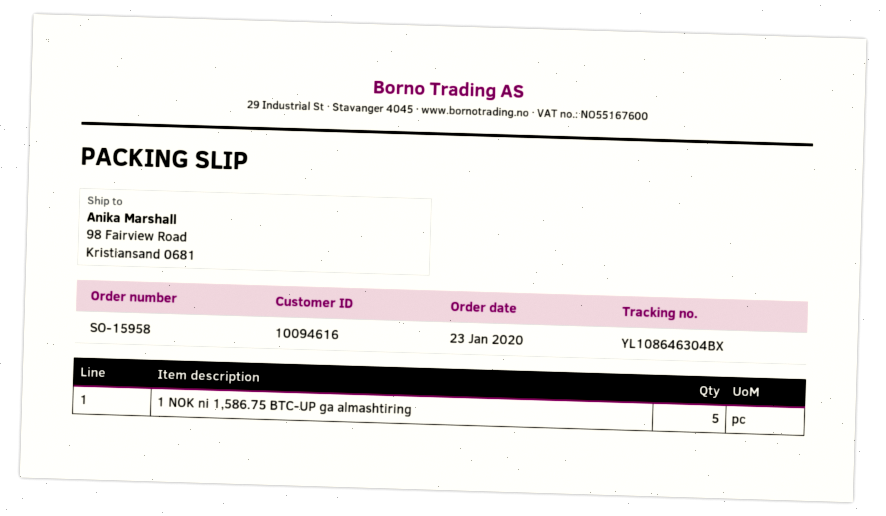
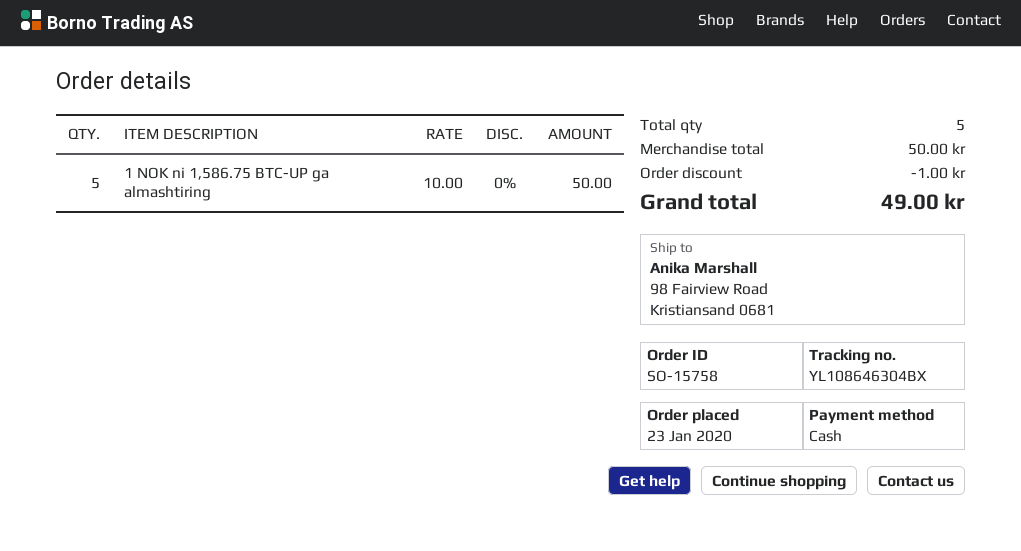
order number: SO-15958 -> SO-15758

